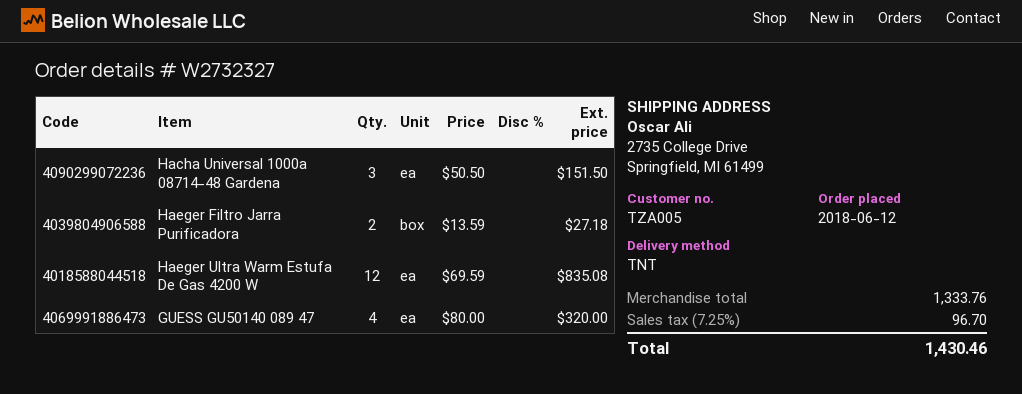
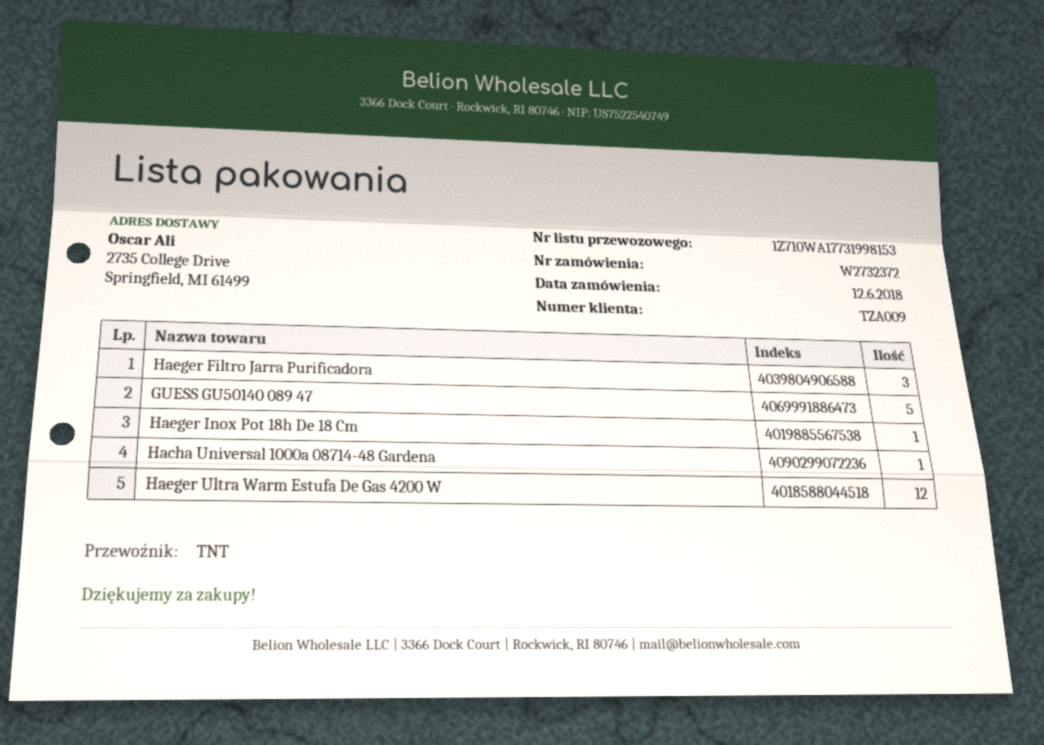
order number: W2732327 -> W2732372
customer number: TZA005 -> TZA009
Hacha Universal 1000a 08714-48 Gardena: 3 -> 1
Haeger Filtro Jarra Purificadora: 2 -> 3
GUESS GU50140 089 47: 4 -> 5
Haeger Inox Pot 18h De 18 Cm: none -> 1

